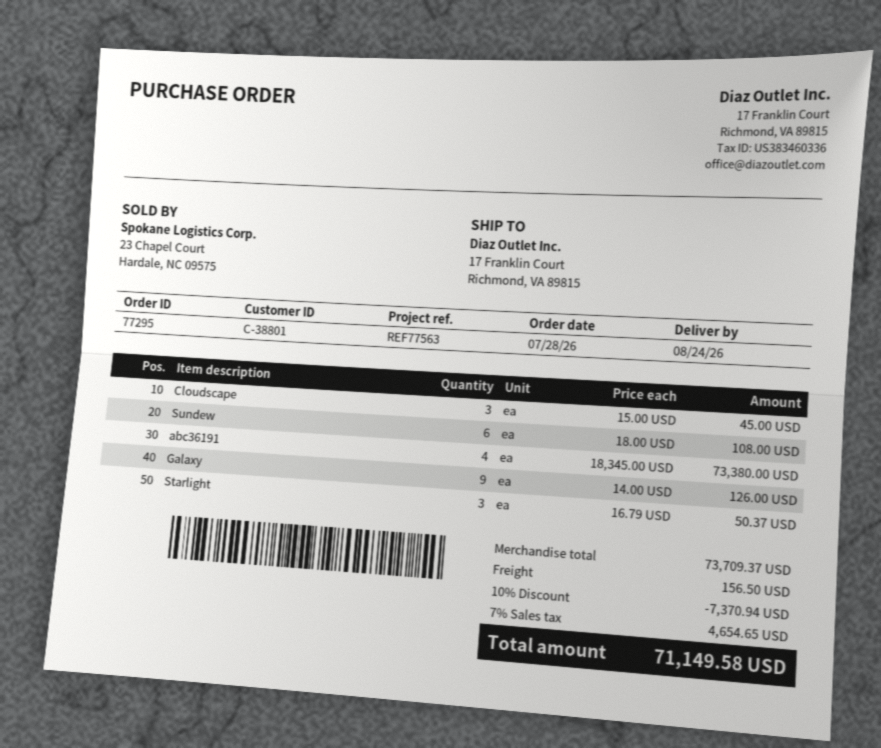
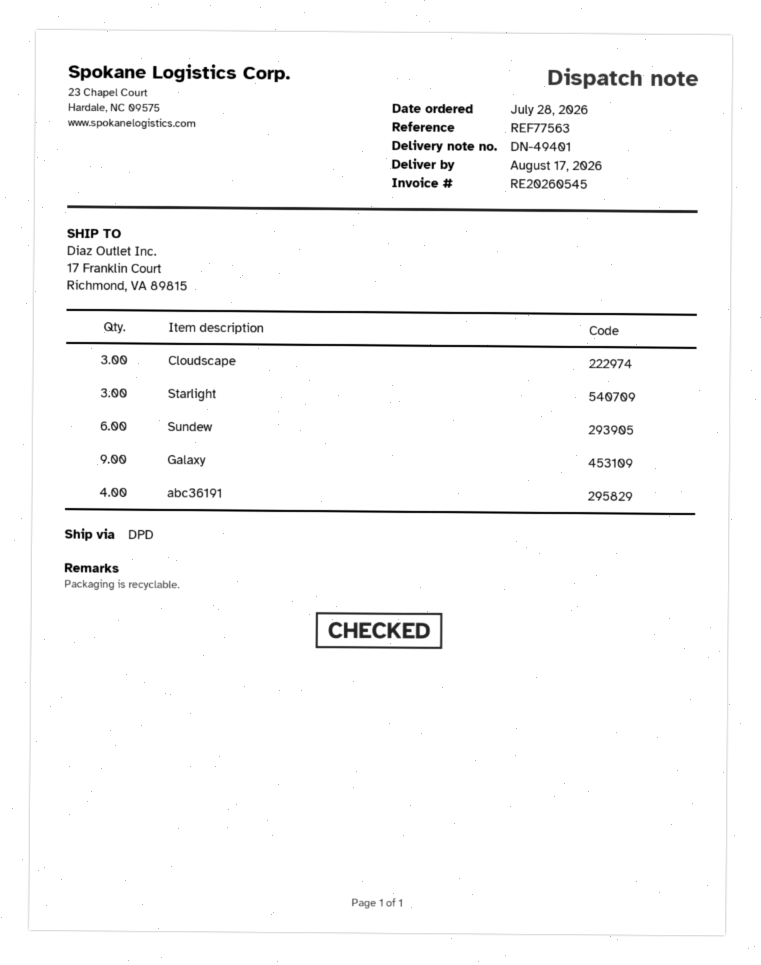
delivery date: 2026-08-24 -> 2026-08-17

